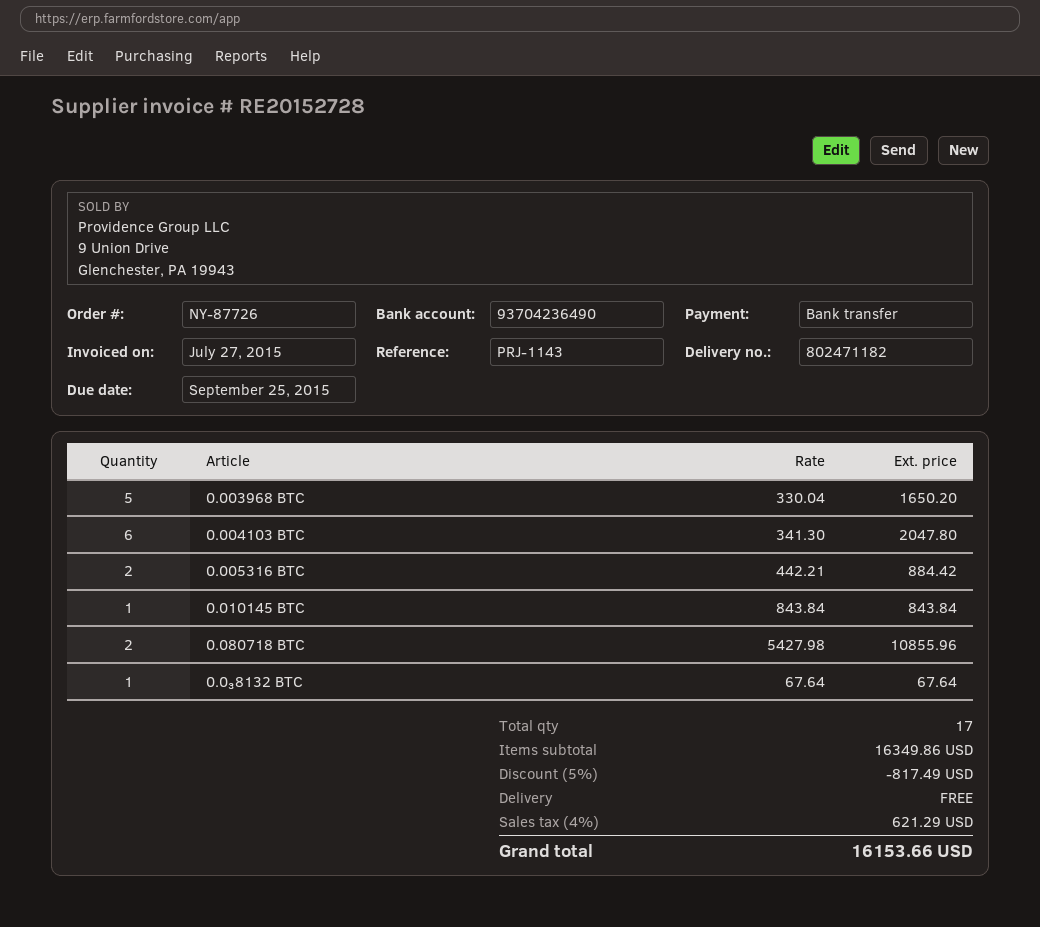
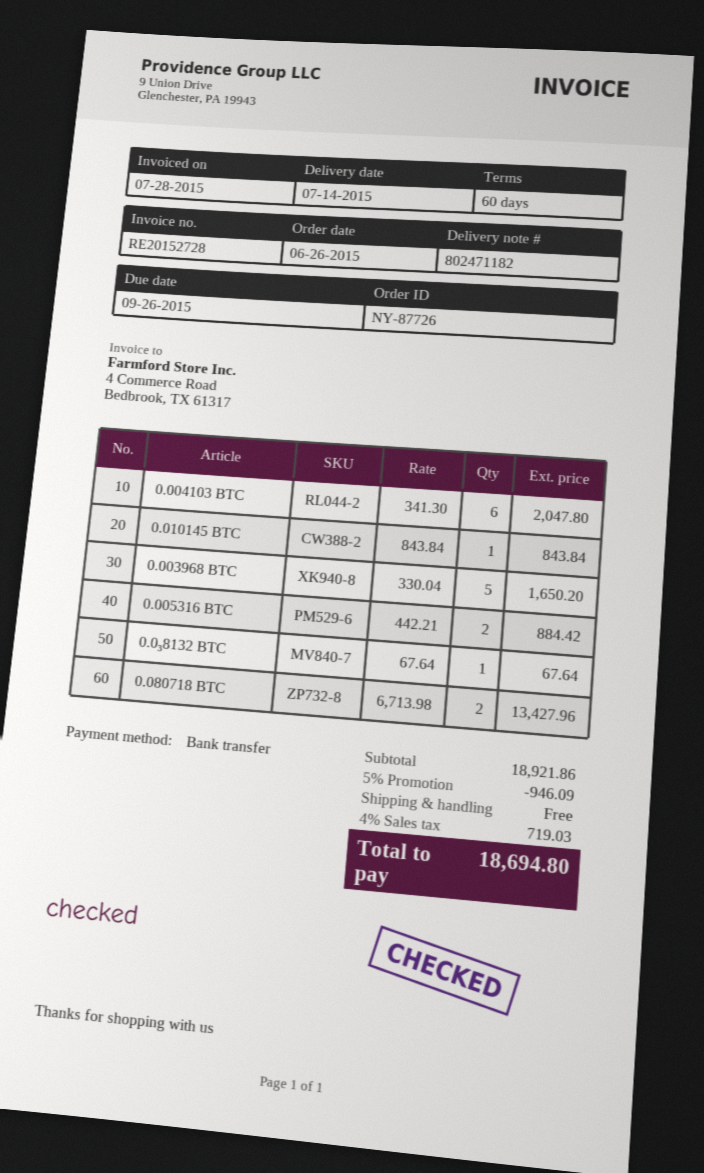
invoice date: 2015-07-27 -> 2015-07-28
due date: 2015-09-25 -> 2015-09-26
0.080718 BTC: 2 x 5427.98 = 10855.96 -> 2 x 6713.98 = 13427.96
subtotal: 16349.86 -> 18921.86
discount: 5% = 817.49 -> 5% = 946.09
tax: 4% = 621.29 -> 4% = 719.03
total: 16153.66 -> 18694.80

